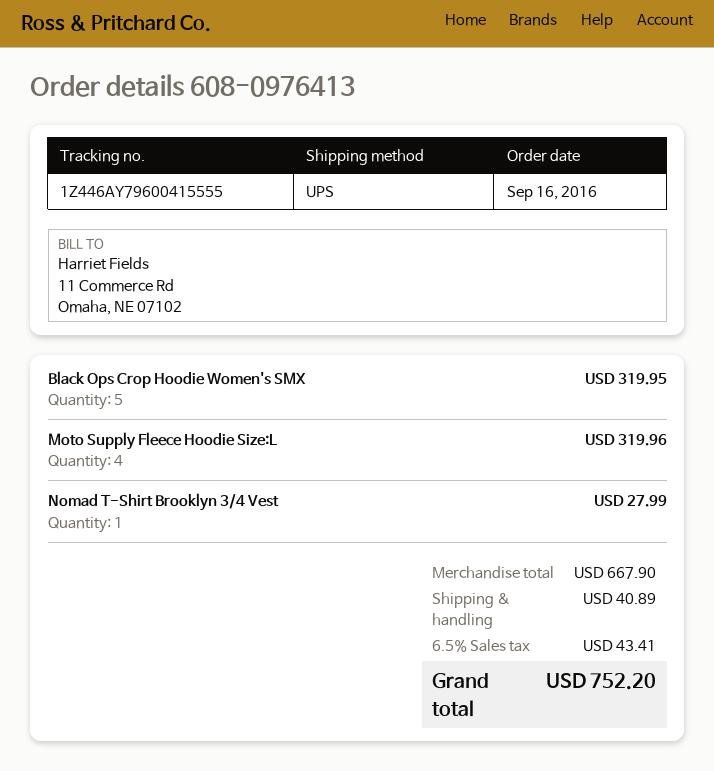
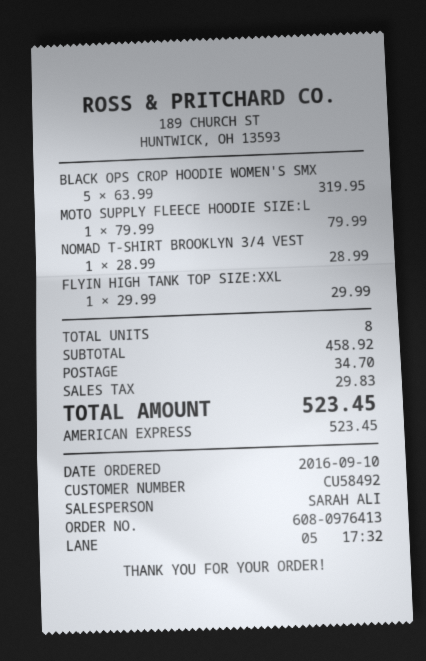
order date: 2016-09-16 -> 2016-09-10
Moto Supply Fleece Hoodie Size:L: 4 for 319.96 -> 1 for 79.99
Nomad T-Shirt Brooklyn 3/4 Vest: 1 for 27.99 -> 1 for 28.99
FLYIN HIGH TANK TOP SIZE:XXL: none -> 1 for 29.99
subtotal: 667.90 -> 458.92
shipping: 40.89 -> 34.70
tax: 43.41 -> 29.83
total: 752.20 -> 523.45

